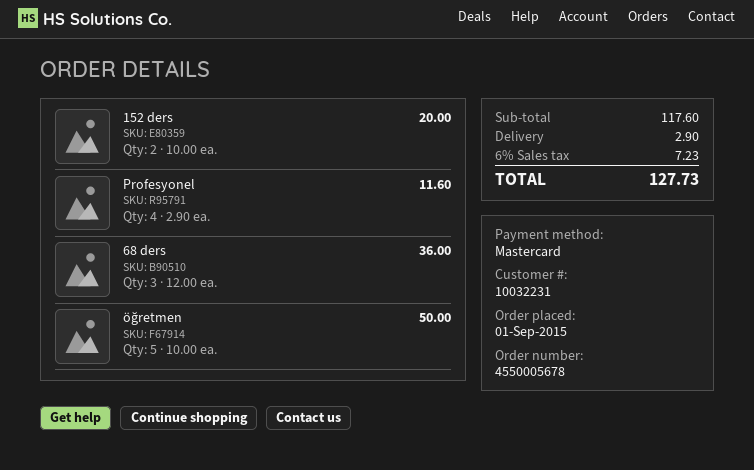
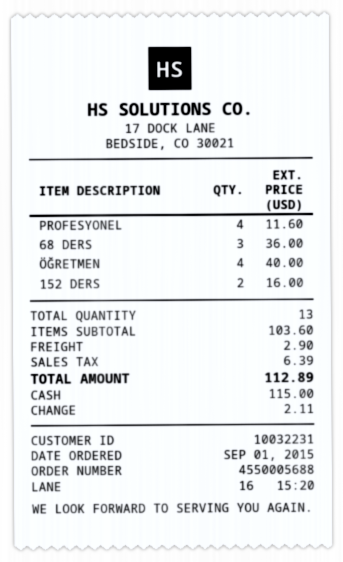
order number: 4550005678 -> 4550005688
payment method: Mastercard -> cash
152 ders: 2 for 20.00 -> 2 for 16.00
öğretmen: 5 for 50.00 -> 4 for 40.00
subtotal: 117.60 -> 103.60
tax: 7.23 -> 6.39
total: 127.73 -> 112.89

